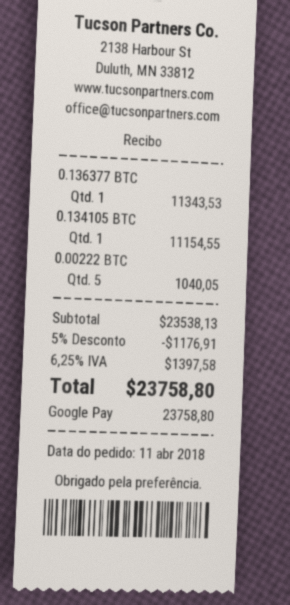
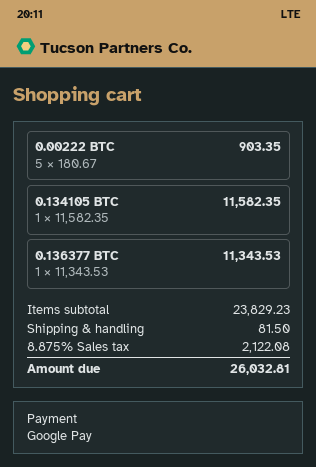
0.134105 BTC: 1 for 11154.55 -> 1 for 11582.35
0.00222 BTC: 5 for 1040.05 -> 5 for 903.35
subtotal: 23538.13 -> 23829.23
discount: 5% = 1176.91 -> none
shipping: none -> 81.50
tax: 6.25% = 1397.58 -> 8.875% = 2122.08
total: 23758.80 -> 26032.81

